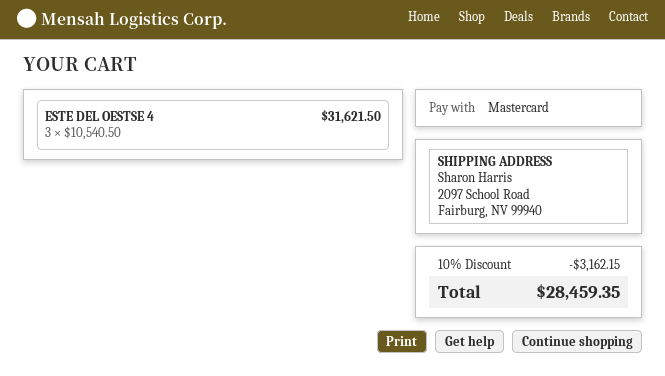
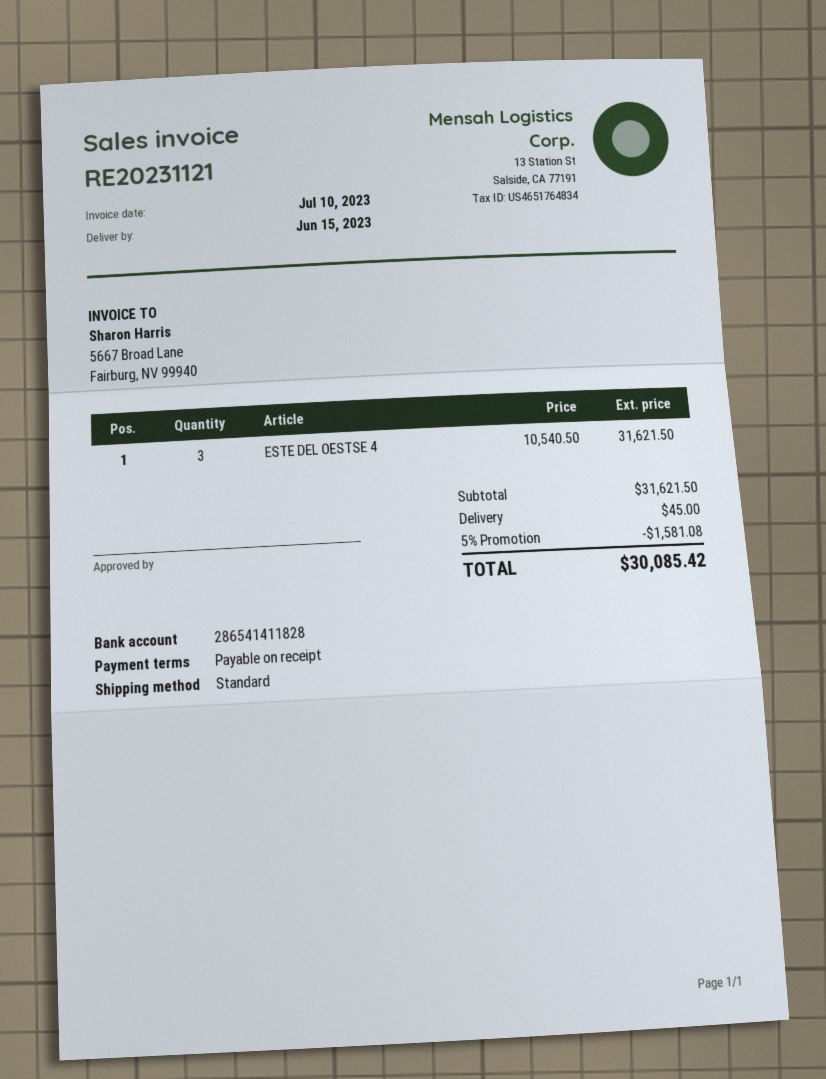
discount: 10% = 3162.15 -> 5% = 1581.08
shipping: none -> 45.00
total: 28459.35 -> 30085.42

